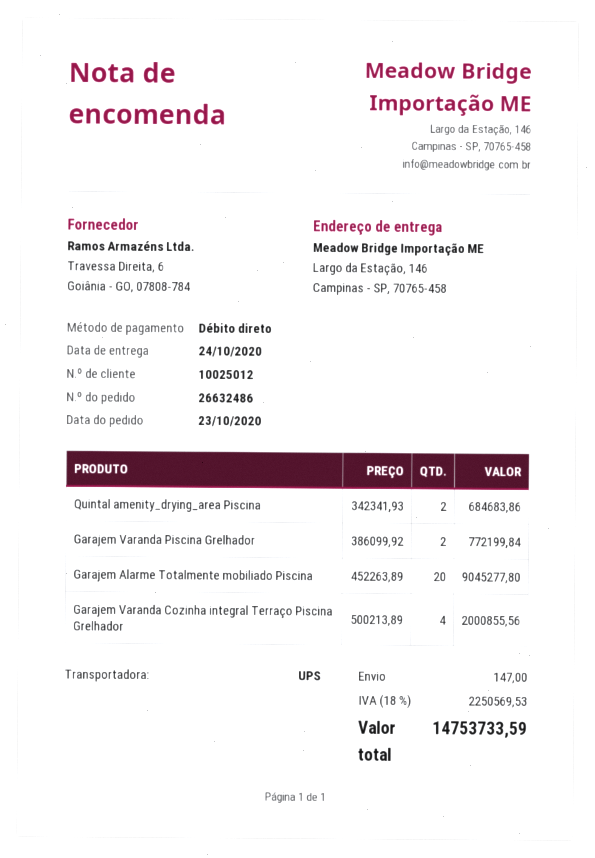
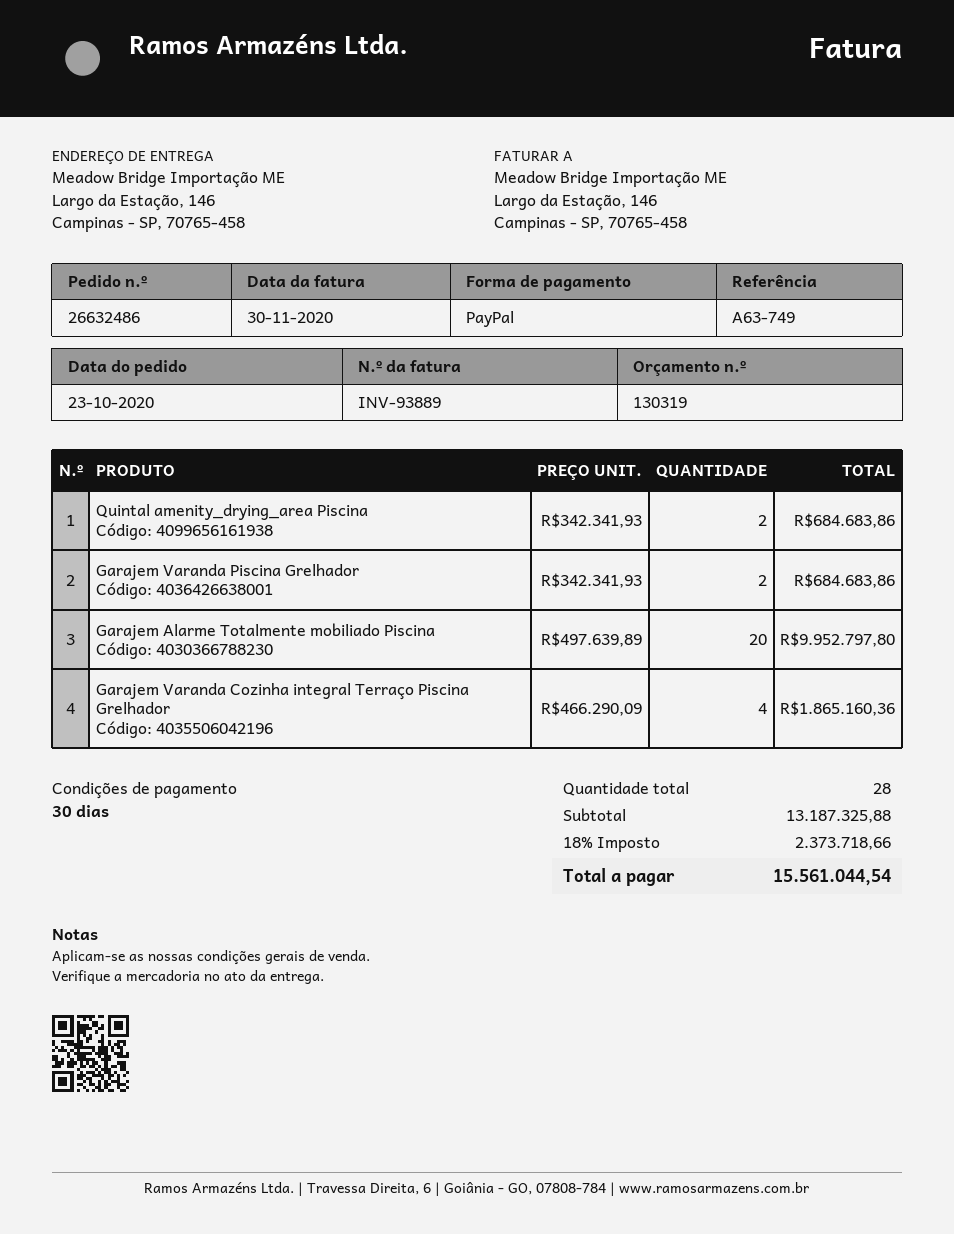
payment method: direct debit -> PayPal
Garajem Varanda Piscina Grelhador: 2 x 386099.92 = 772199.84 -> 2 x 342341.93 = 684683.86
Garajem Alarme Totalmente mobiliado Piscina: 20 x 452263.89 = 9045277.80 -> 20 x 497639.89 = 9952797.80
Garajem Varanda Cozinha integral Terraço Piscina Grelhador: 4 x 500213.89 = 2000855.56 -> 4 x 466290.09 = 1865160.36
shipping: 147.00 -> none
tax: 18% = 2250569.53 -> 18% = 2373718.66
total: 14753733.59 -> 15561044.54

